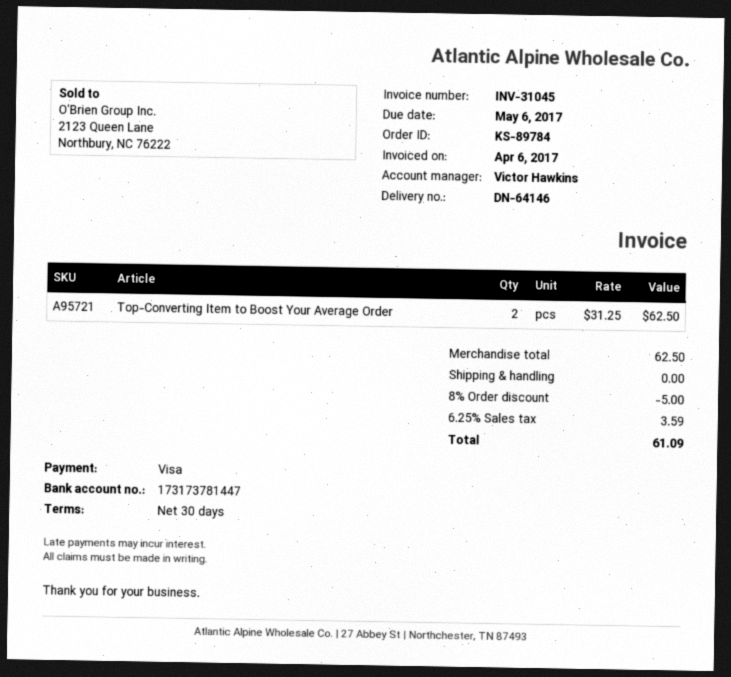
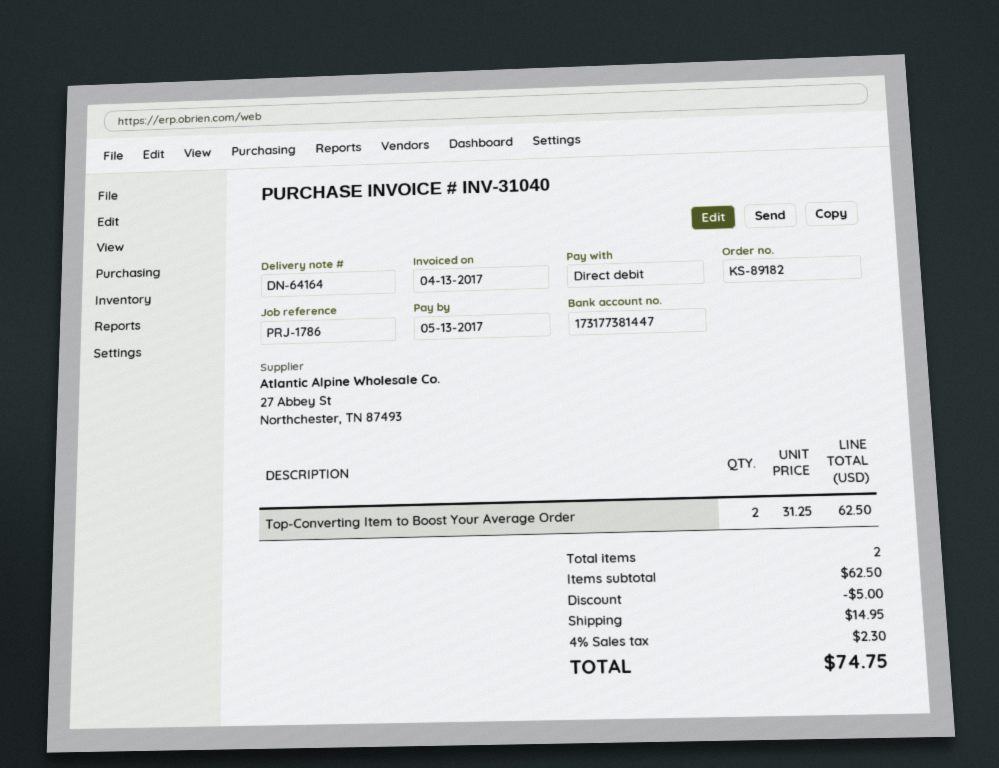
order number: KS-89784 -> KS-89182
delivery note number: DN-64146 -> DN-64164
invoice number: INV-31045 -> INV-31040
invoice date: 2017-04-06 -> 2017-04-13
due date: 2017-05-06 -> 2017-05-13
payment method: Visa -> direct debit
bank account: 173173781447 -> 173177381447
shipping: 0.00 -> 14.95
tax: 6.25% = 3.59 -> 4% = 2.30
total: 61.09 -> 74.75

